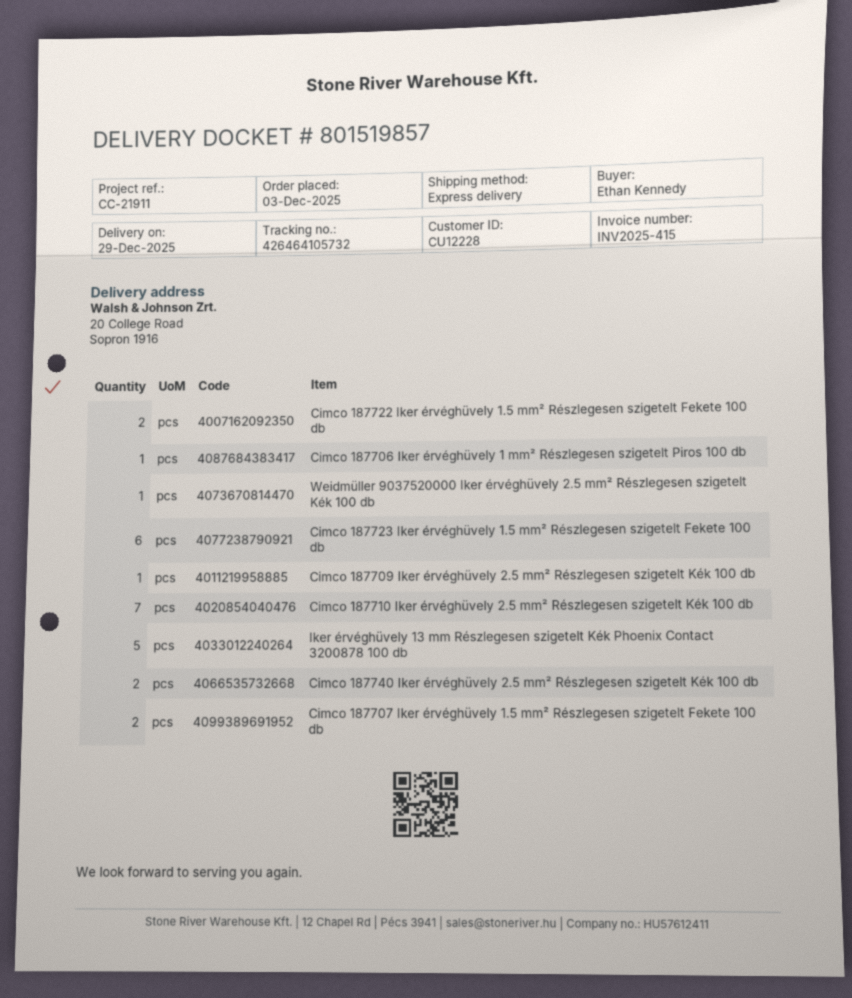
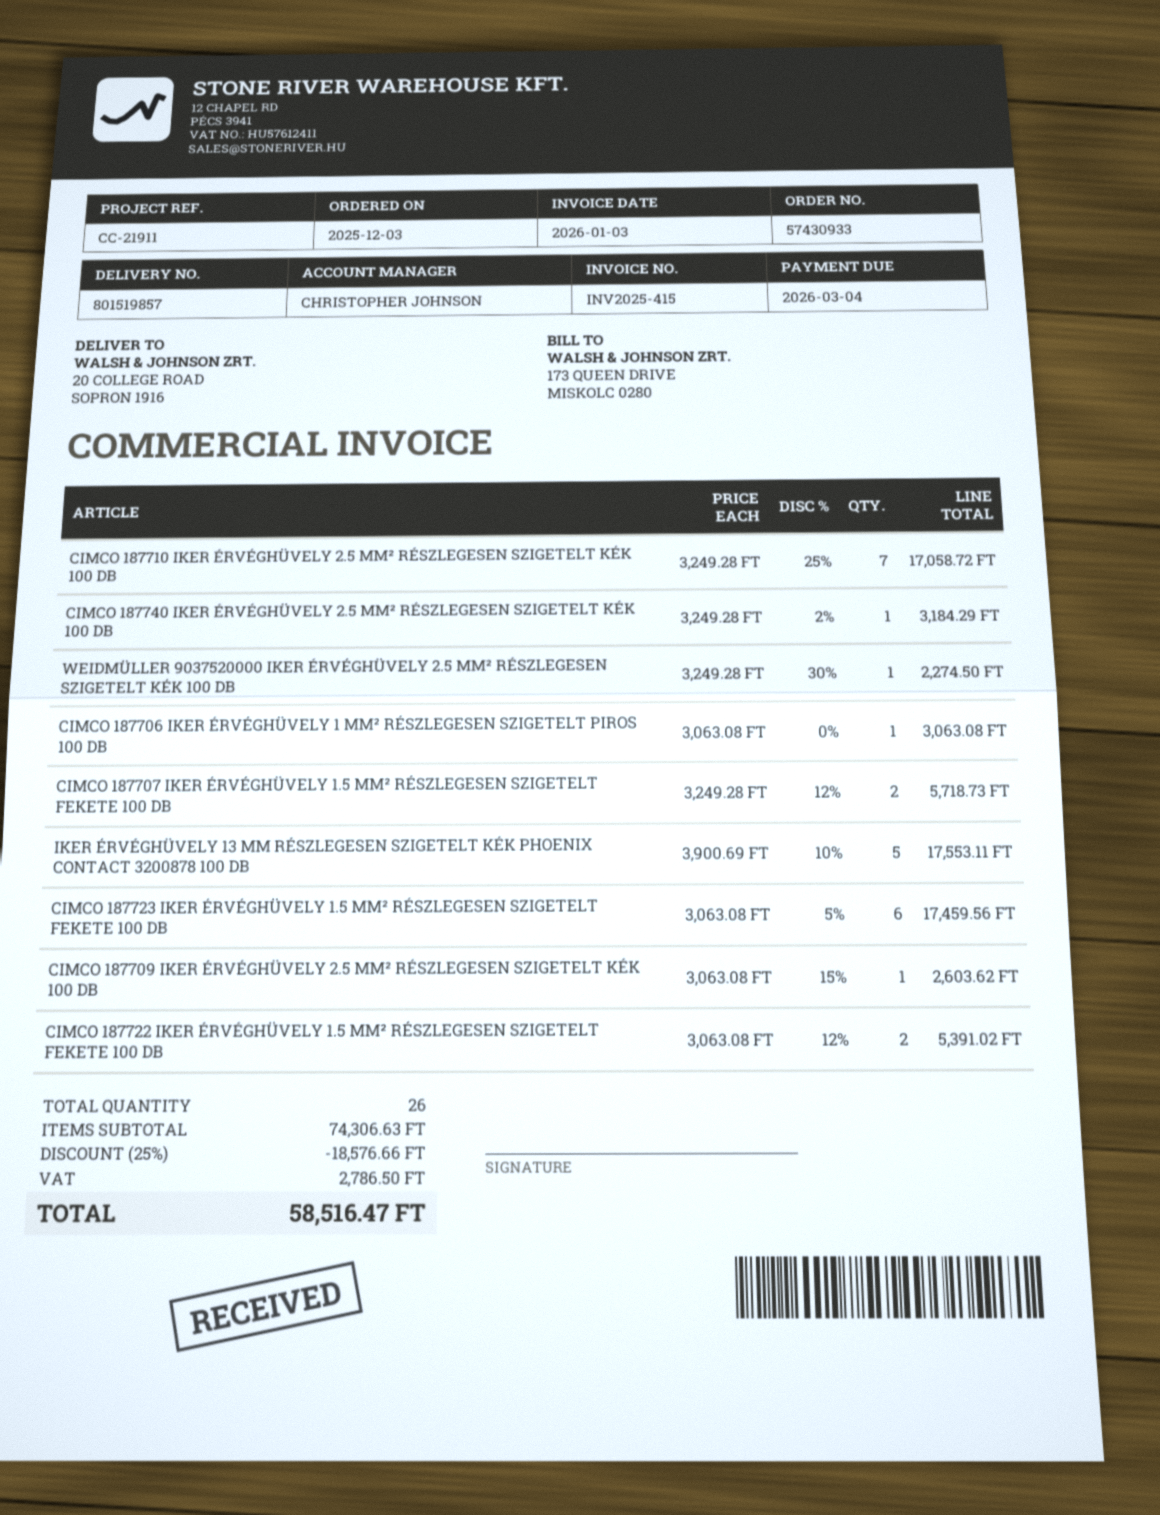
Cimco 187740 Iker érvéghüvely 2.5 mm² Részlegesen szigetelt Kék 100 db: 2 -> 1

